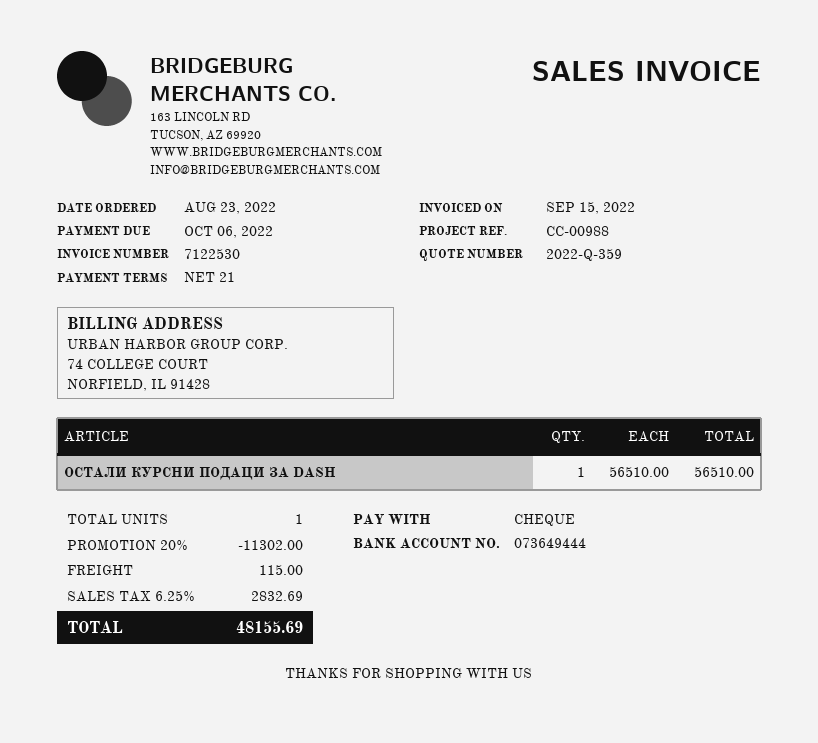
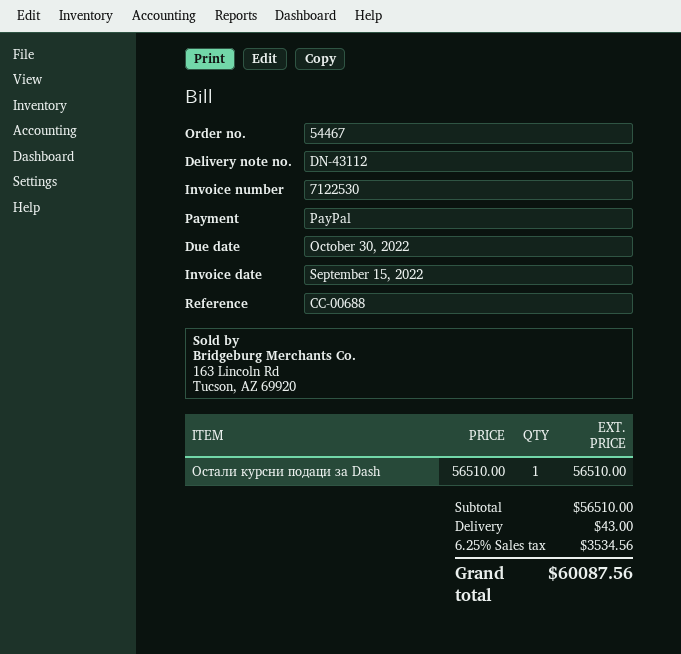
due date: 2022-10-06 -> 2022-10-30
reference: CC-00988 -> CC-00688
payment method: cheque -> PayPal
discount: 20% = 11302.00 -> none
shipping: 115.00 -> 43.00
tax: 6.25% = 2832.69 -> 6.25% = 3534.56
total: 48155.69 -> 60087.56

